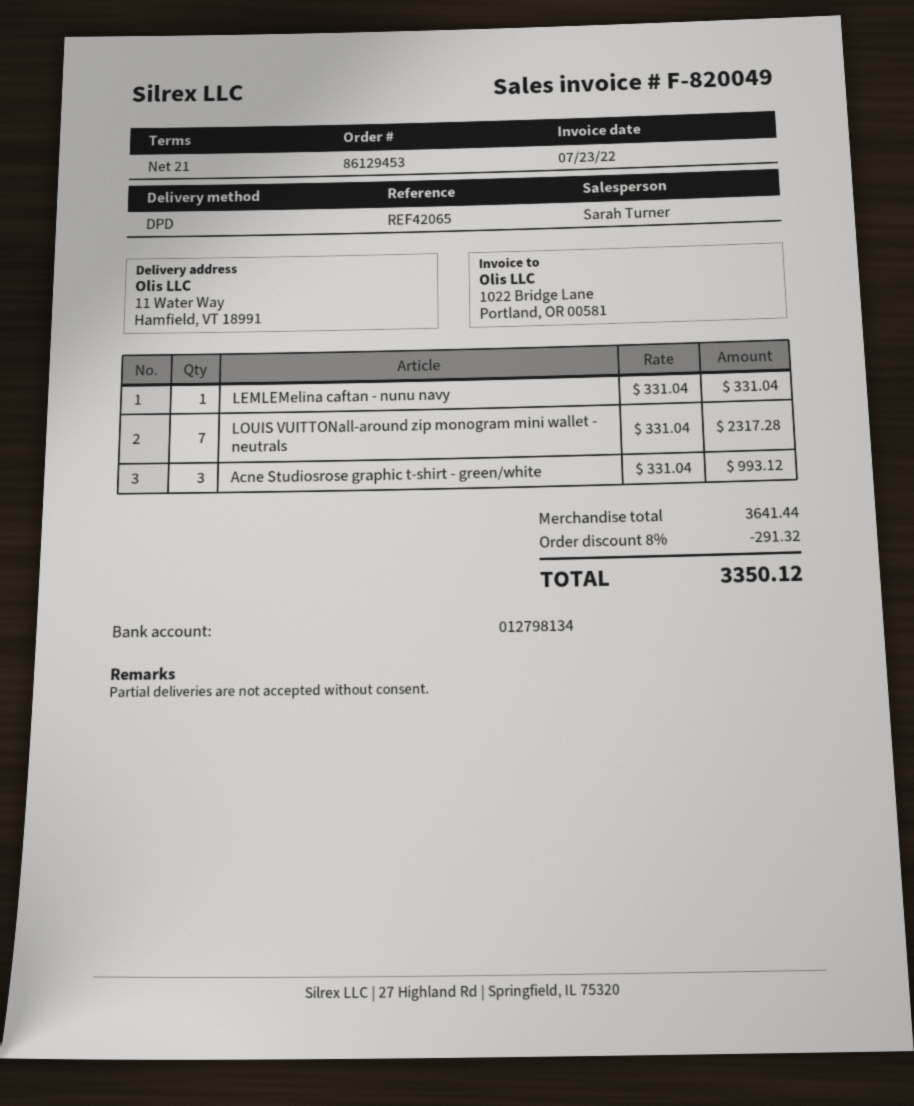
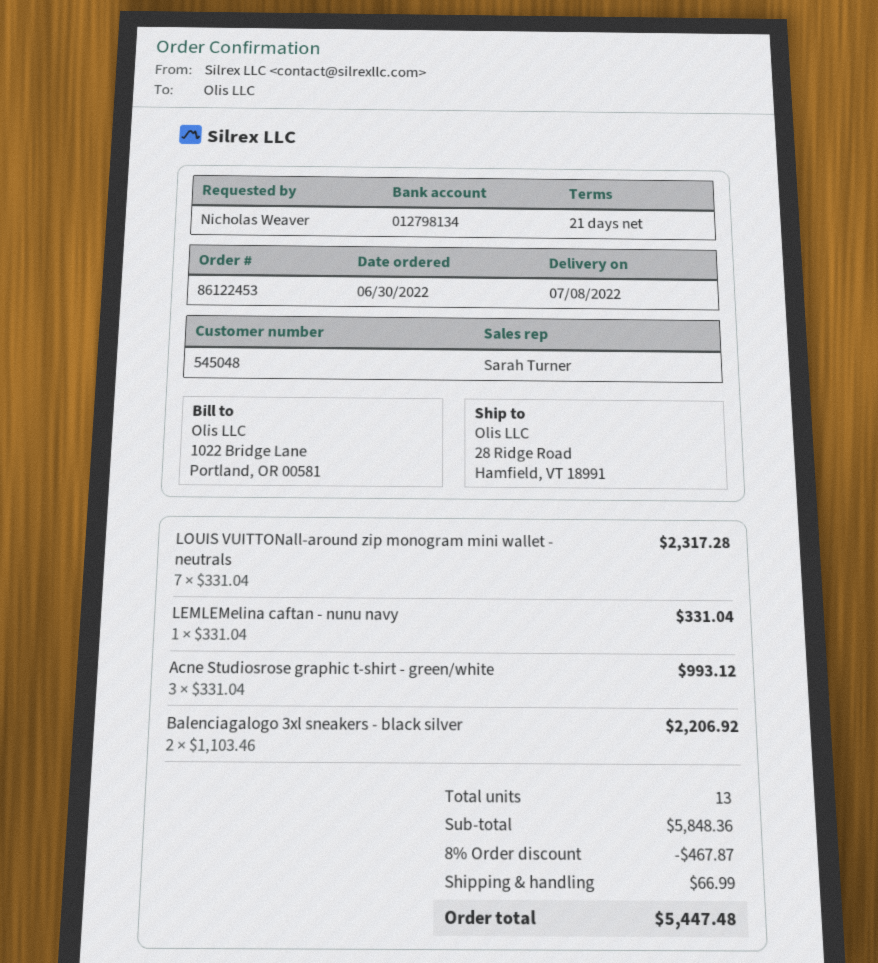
order number: 86129453 -> 86122453
ship to: 11 Water Way, Hamfield, VT 18991 -> 28 Ridge Road, Hamfield, VT 18991
Balenciagalogo 3xl sneakers - black silver: none -> 2 x 1103.46 = 2206.92
subtotal: 3641.44 -> 5848.36
discount: 8% = 291.32 -> 8% = 467.87
shipping: none -> 66.99
total: 3350.12 -> 5447.48

